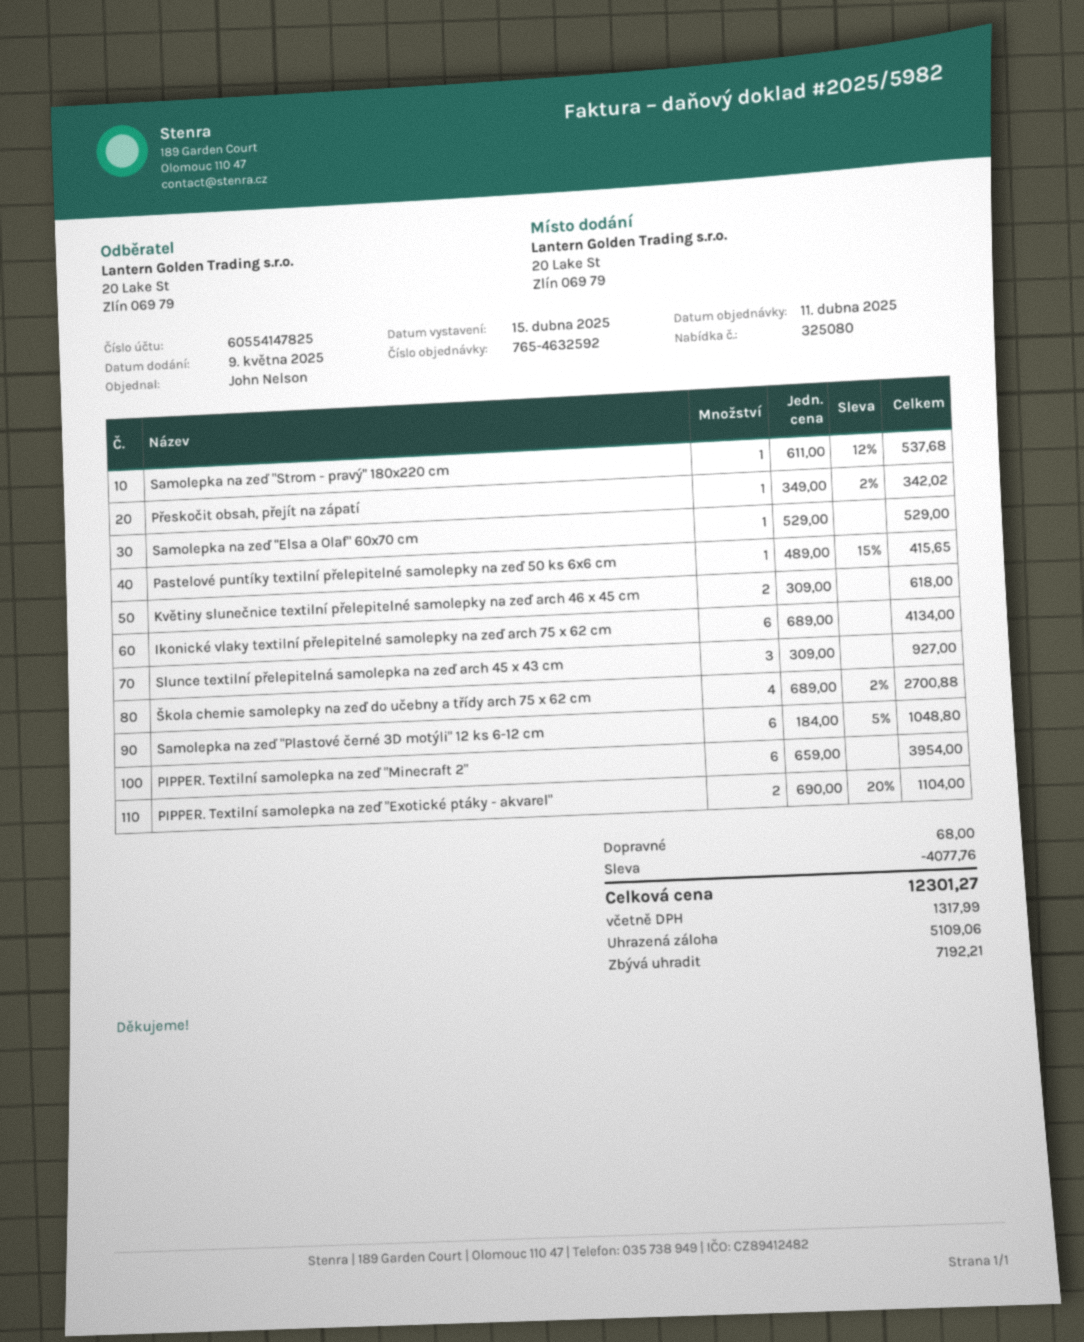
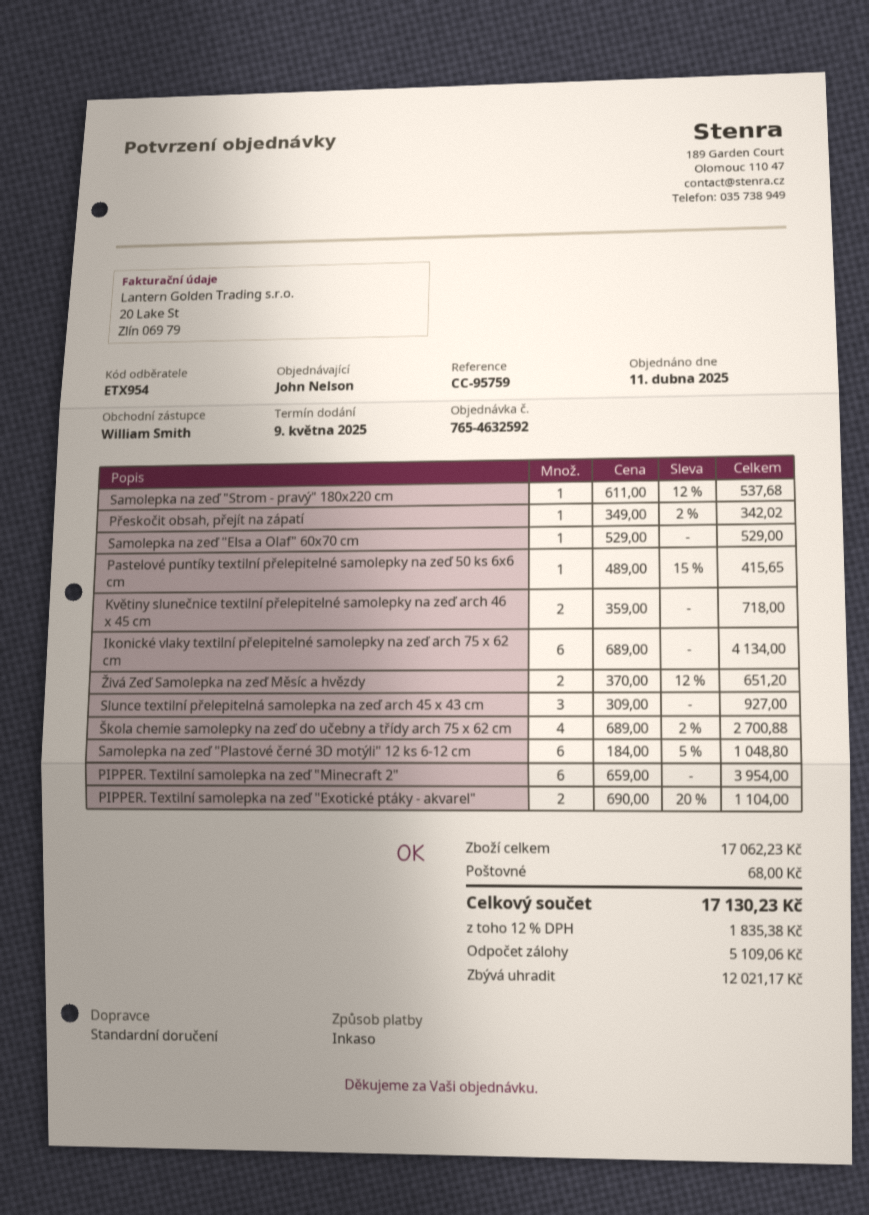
Květiny slunečnice textilní přelepitelné samolepky na zeď arch 46 x 45 cm: 2 x 309.00 = 618.00 -> 2 x 359.00 = 718.00
Živá Zeď Samolepka na zeď Měsíc a hvězdy: none -> 2 x 370.00 - 12% = 651.20
discount: 4077.76 -> none
tax: 1317.99 -> 1835.38
total: 12301.27 -> 17130.23
balance: 7192.21 -> 12021.17

